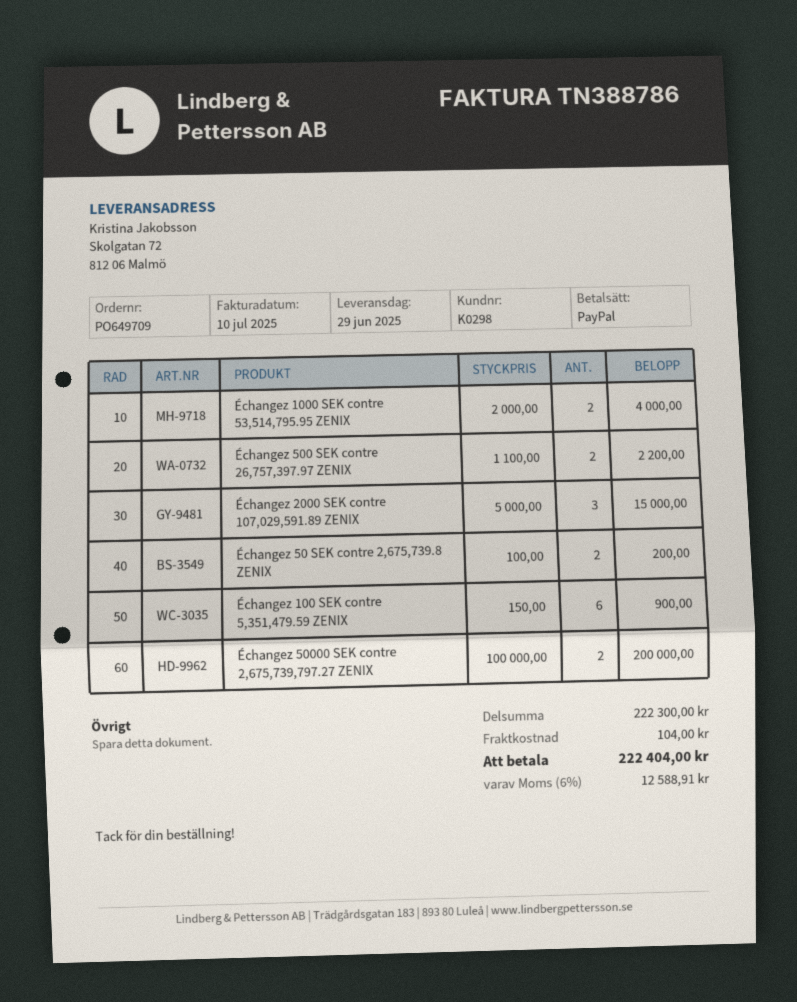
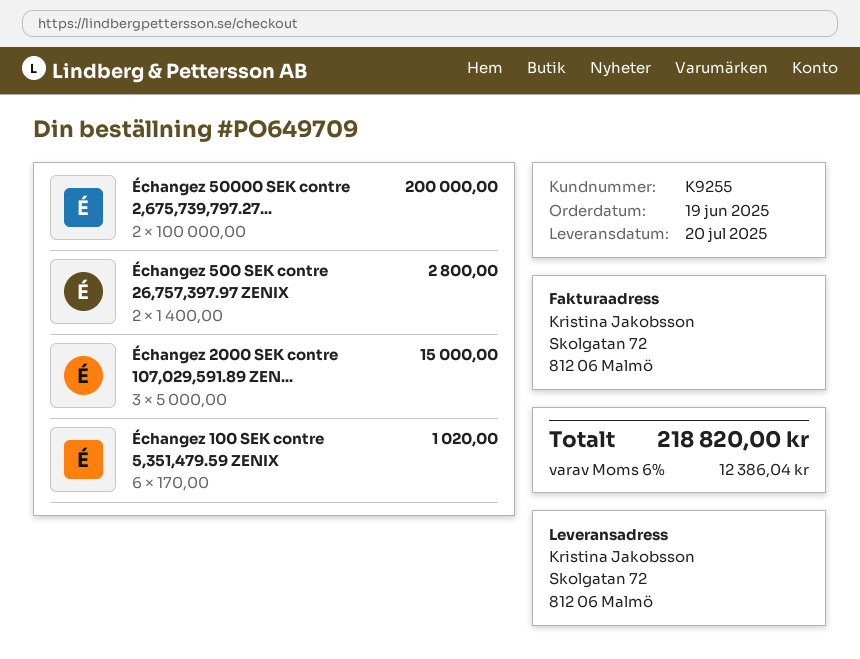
delivery date: 2025-06-29 -> 2025-07-20
customer number: K0298 -> K9255
Échangez 1000 SEK contre 53,514,795.95 ZENIX: 2 x 2000.00 = 4000.00 -> none
Échangez 500 SEK contre 26,757,397.97 ZENIX: 2 x 1100.00 = 2200.00 -> 2 x 1400.00 = 2800.00
Échangez 50 SEK contre 2,675,739.8 ZENIX: 2 x 100.00 = 200.00 -> none
Échangez 100 SEK contre 5,351,479.59 ZENIX: 6 x 150.00 = 900.00 -> 6 x 170.00 = 1020.00
shipping: 104.00 -> none
tax: 6% = 12588.91 -> 6% = 12386.04
total: 222404.00 -> 218820.00

